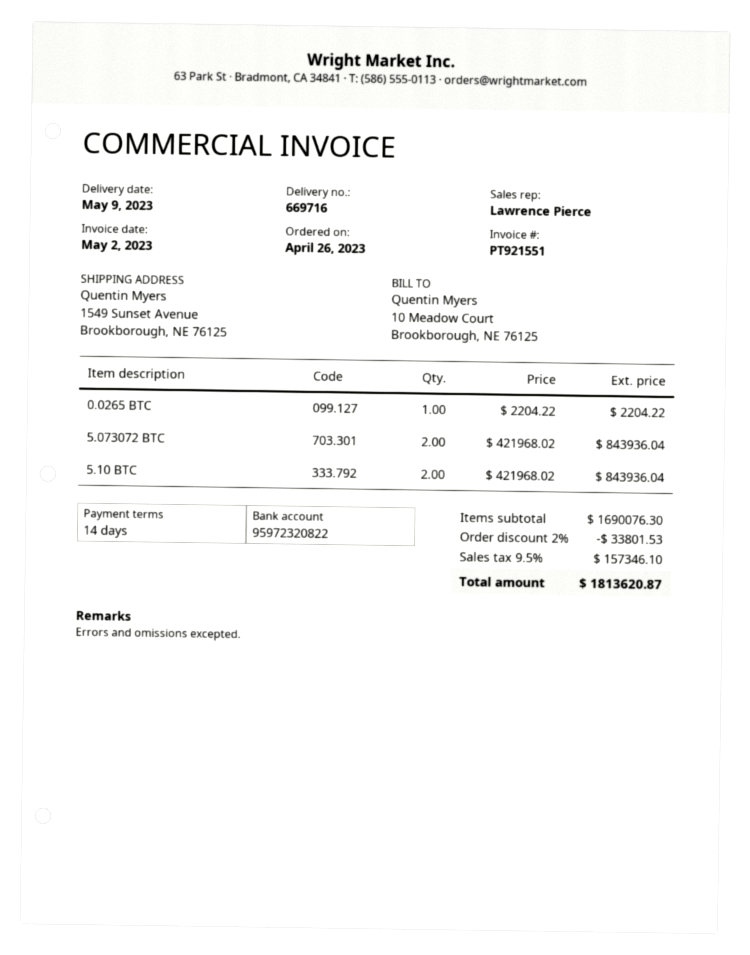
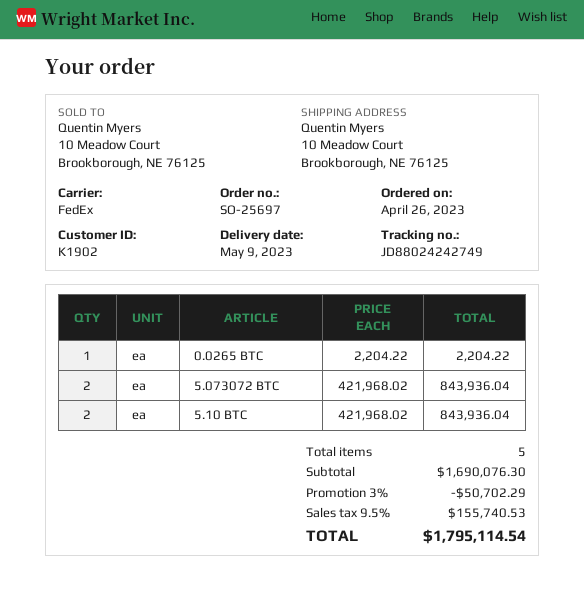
ship to: 1549 Sunset Avenue, Brookborough, NE 76125 -> 10 Meadow Court, Brookborough, NE 76125
discount: 2% = 33801.53 -> 3% = 50702.29
tax: 9.5% = 157346.10 -> 9.5% = 155740.53
total: 1813620.87 -> 1795114.54

